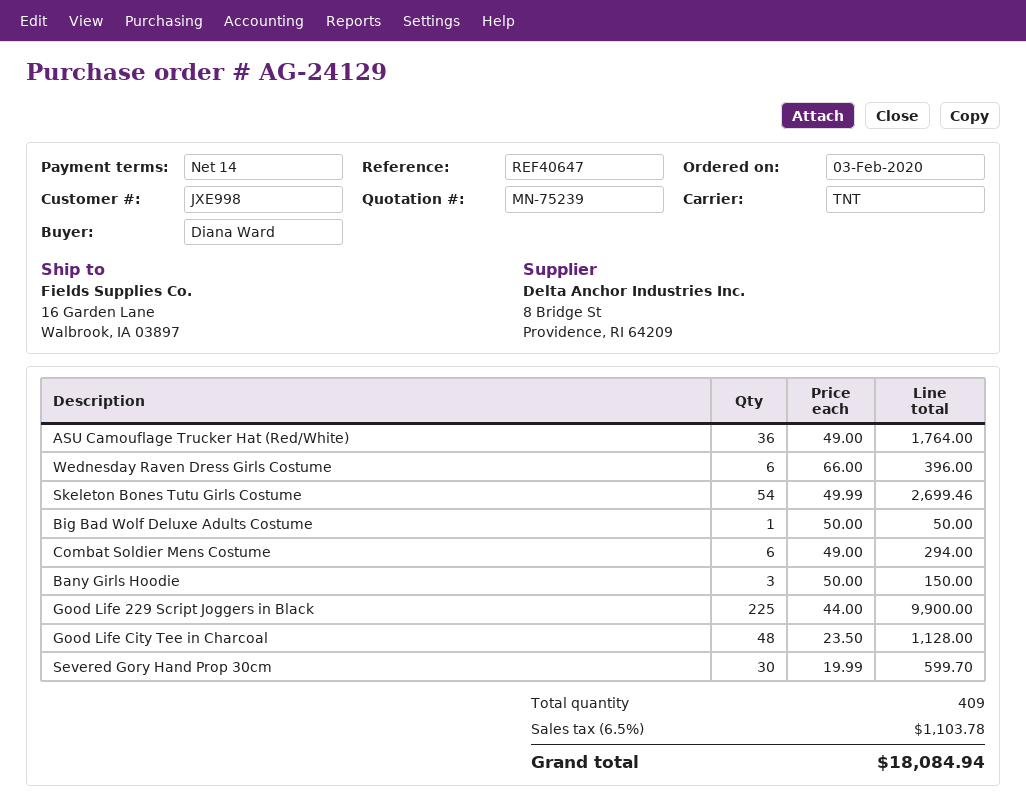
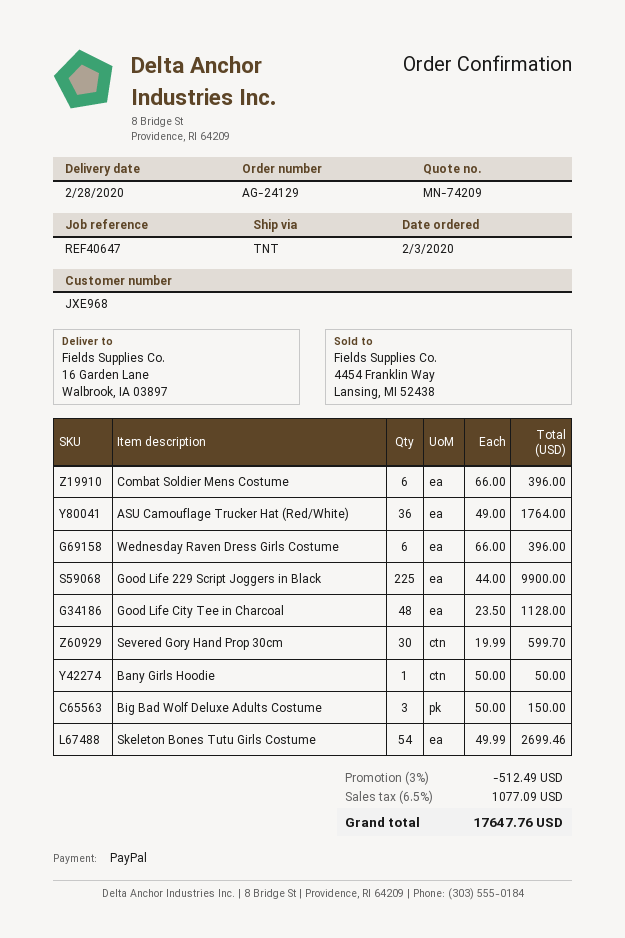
quote number: MN-75239 -> MN-74209
customer number: JXE998 -> JXE968
Big Bad Wolf Deluxe Adults Costume: 1 x 50.00 = 50.00 -> 3 x 50.00 = 150.00
Combat Soldier Mens Costume: 6 x 49.00 = 294.00 -> 6 x 66.00 = 396.00
Bany Girls Hoodie: 3 x 50.00 = 150.00 -> 1 x 50.00 = 50.00
discount: none -> 3% = 512.49
tax: 6.5% = 1103.78 -> 6.5% = 1077.09
total: 18084.94 -> 17647.76

